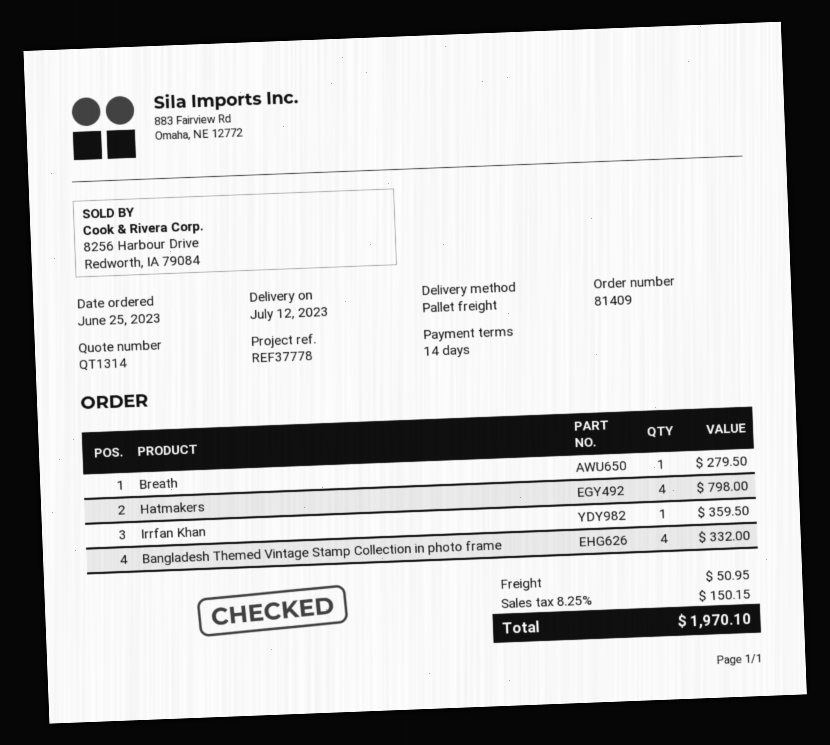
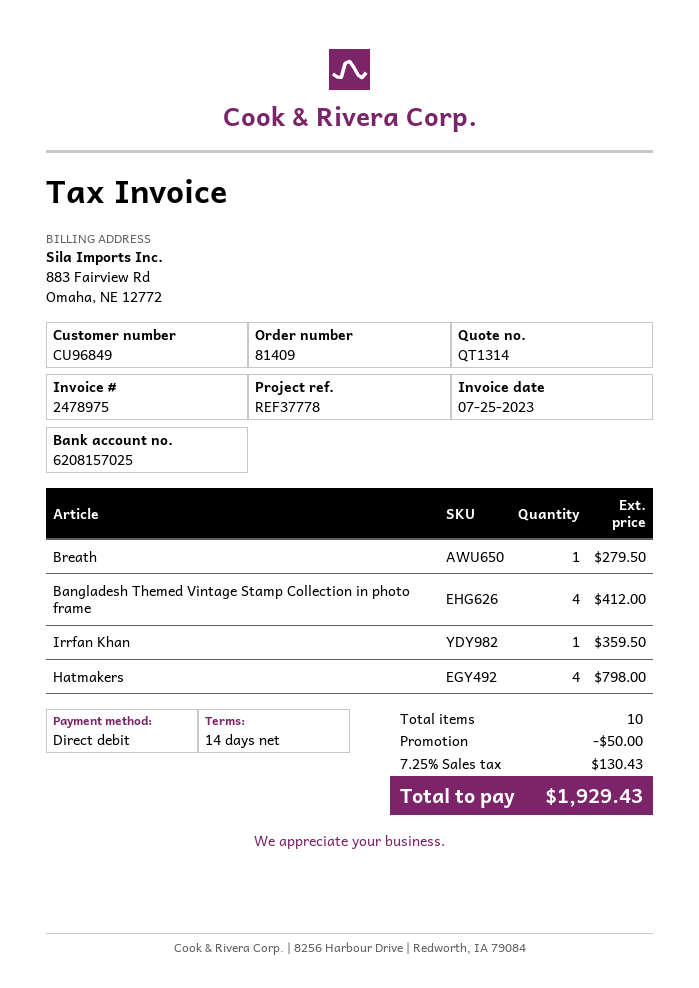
Bangladesh Themed Vintage Stamp Collection in photo frame: 4 for 332.00 -> 4 for 412.00
discount: none -> 50.00
shipping: 50.95 -> none
tax: 8.25% = 150.15 -> 7.25% = 130.43
total: 1970.10 -> 1929.43

